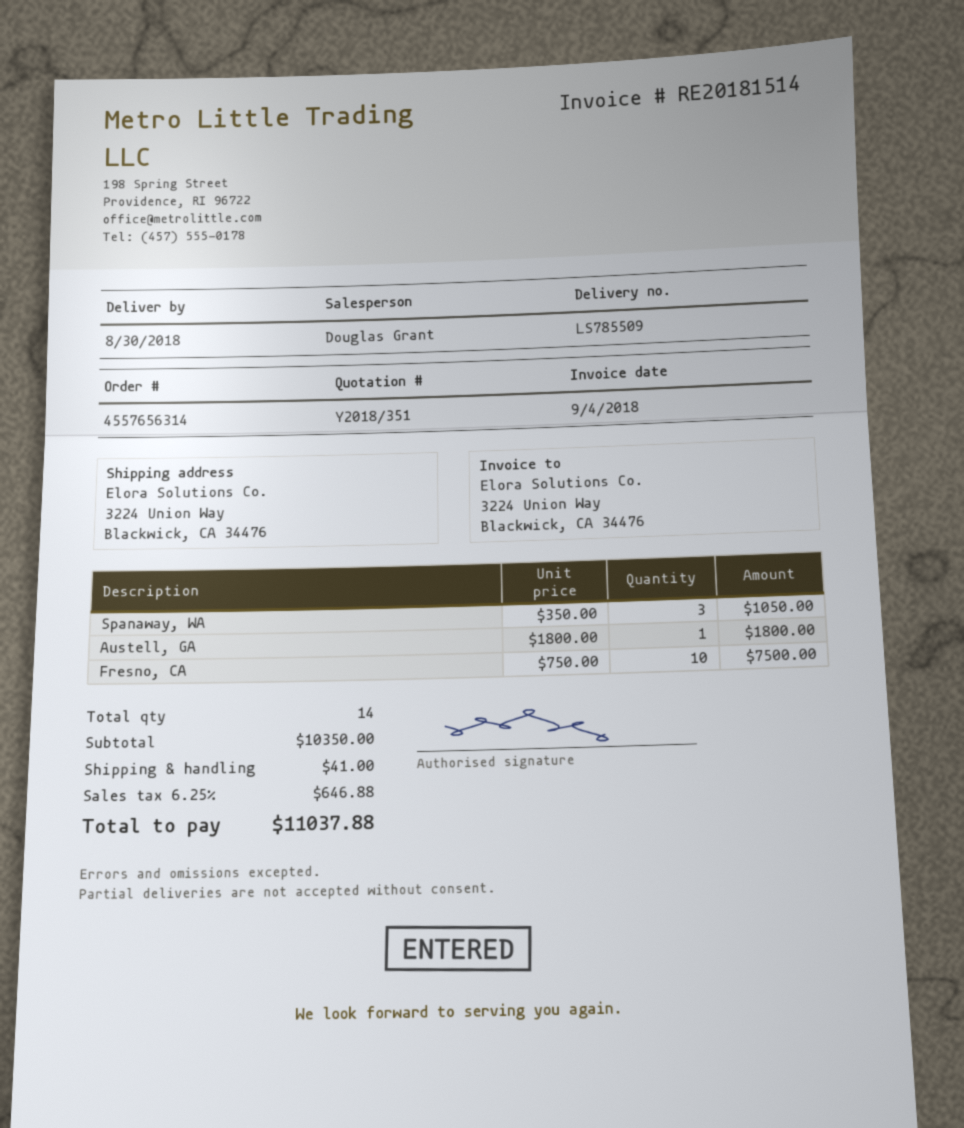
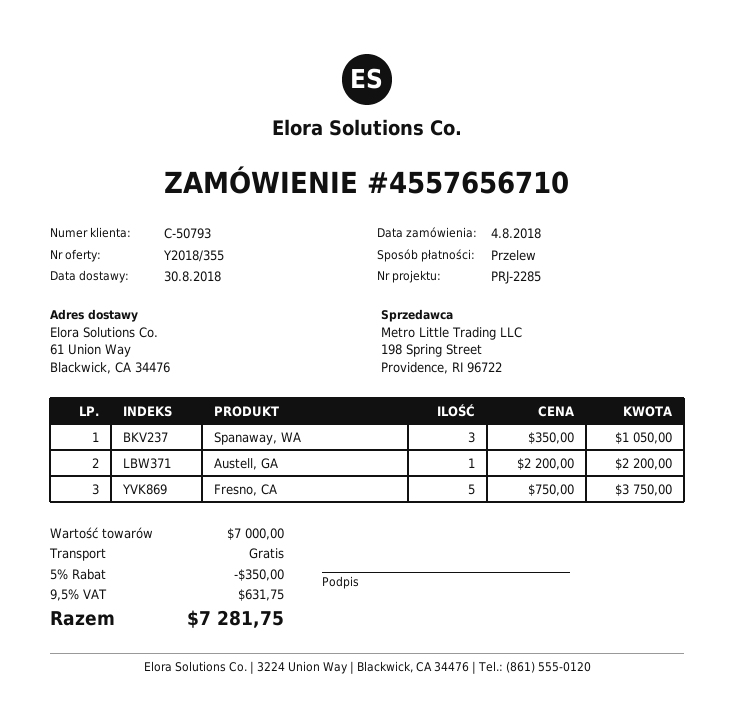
quote number: Y2018/351 -> Y2018/355
order number: 4557656314 -> 4557656710
ship to: 3224 Union Way, Blackwick, CA 34476 -> 61 Union Way, Blackwick, CA 34476
Austell, GA: 1 x 1800.00 = 1800.00 -> 1 x 2200.00 = 2200.00
Fresno, CA: 10 x 750.00 = 7500.00 -> 5 x 750.00 = 3750.00
subtotal: 10350.00 -> 7000.00
discount: none -> 5% = 350.00
shipping: 41.00 -> 0.00
tax: 6.25% = 646.88 -> 9.5% = 631.75
total: 11037.88 -> 7281.75

